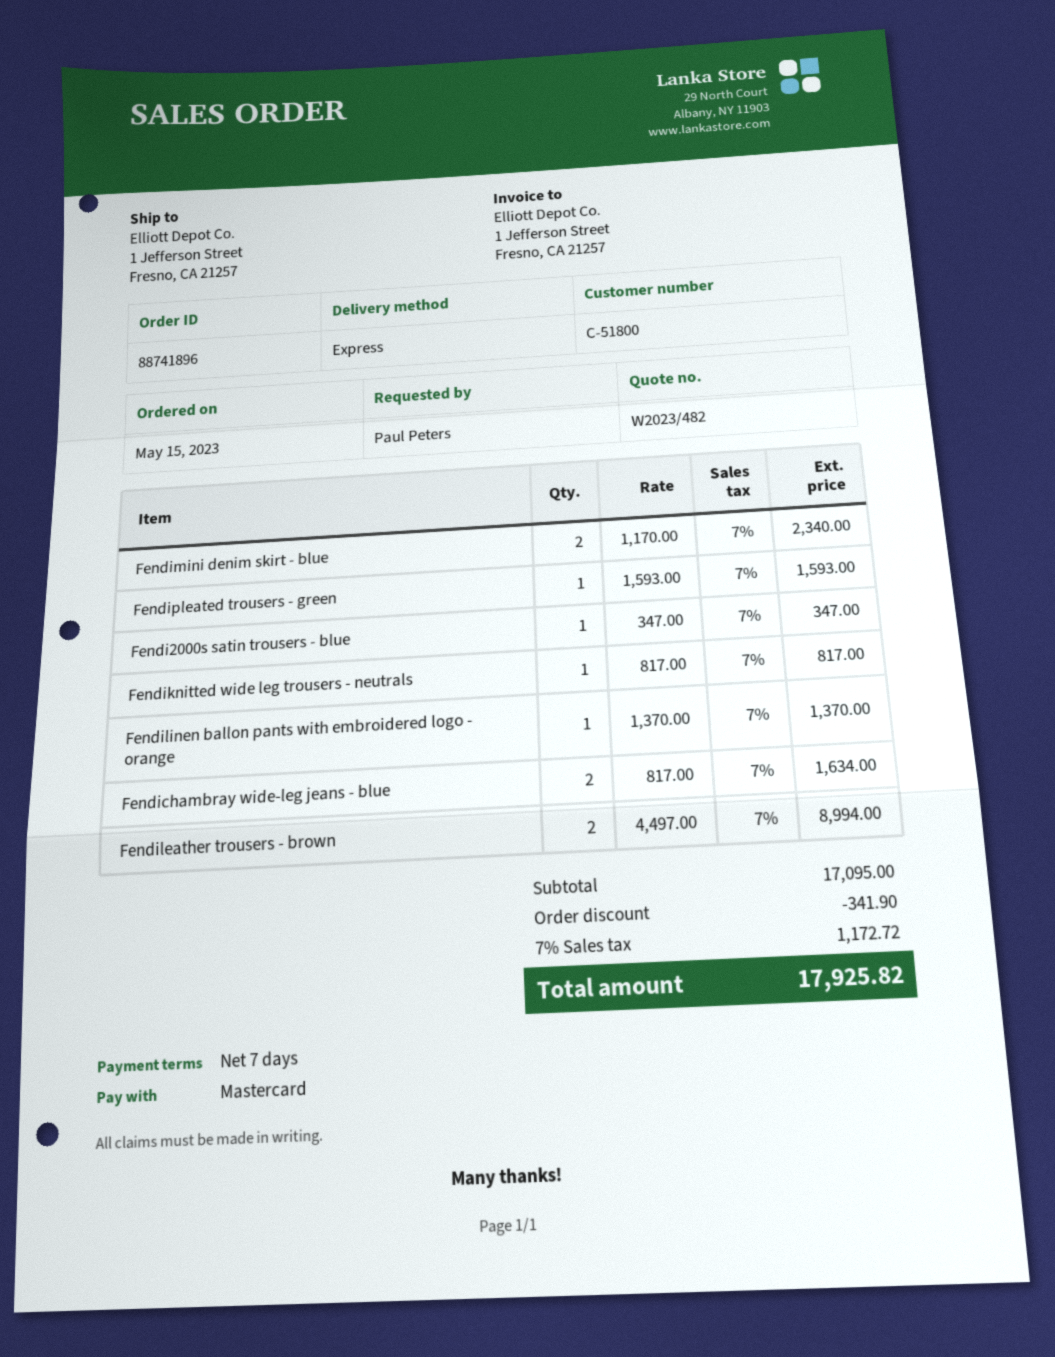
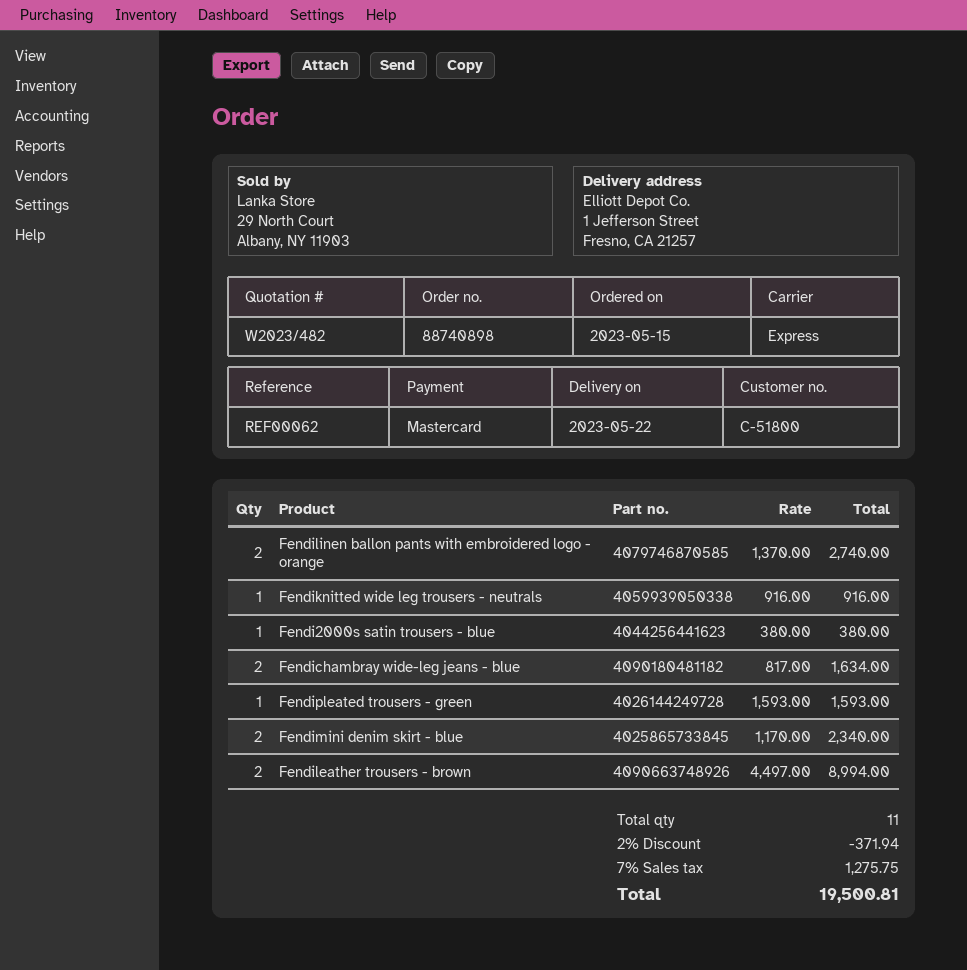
order number: 88741896 -> 88740898
Fendi2000s satin trousers - blue: 1 x 347.00 = 347.00 -> 1 x 380.00 = 380.00
Fendiknitted wide leg trousers - neutrals: 1 x 817.00 = 817.00 -> 1 x 916.00 = 916.00
Fendilinen ballon pants with embroidered logo - orange: 1 x 1370.00 = 1370.00 -> 2 x 1370.00 = 2740.00
discount: 341.90 -> 371.94
tax: 7% = 1172.72 -> 7% = 1275.75
total: 17925.82 -> 19500.81

